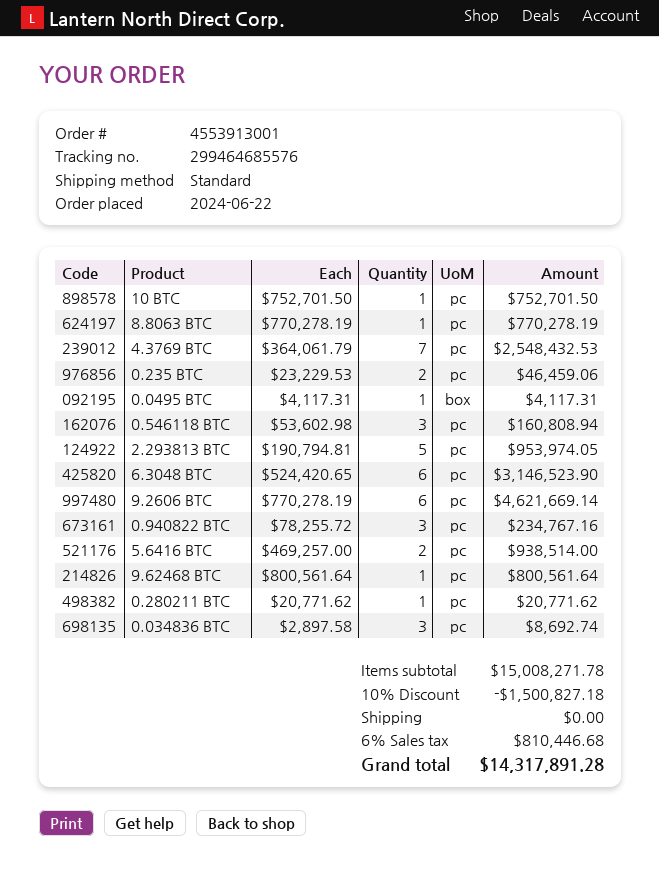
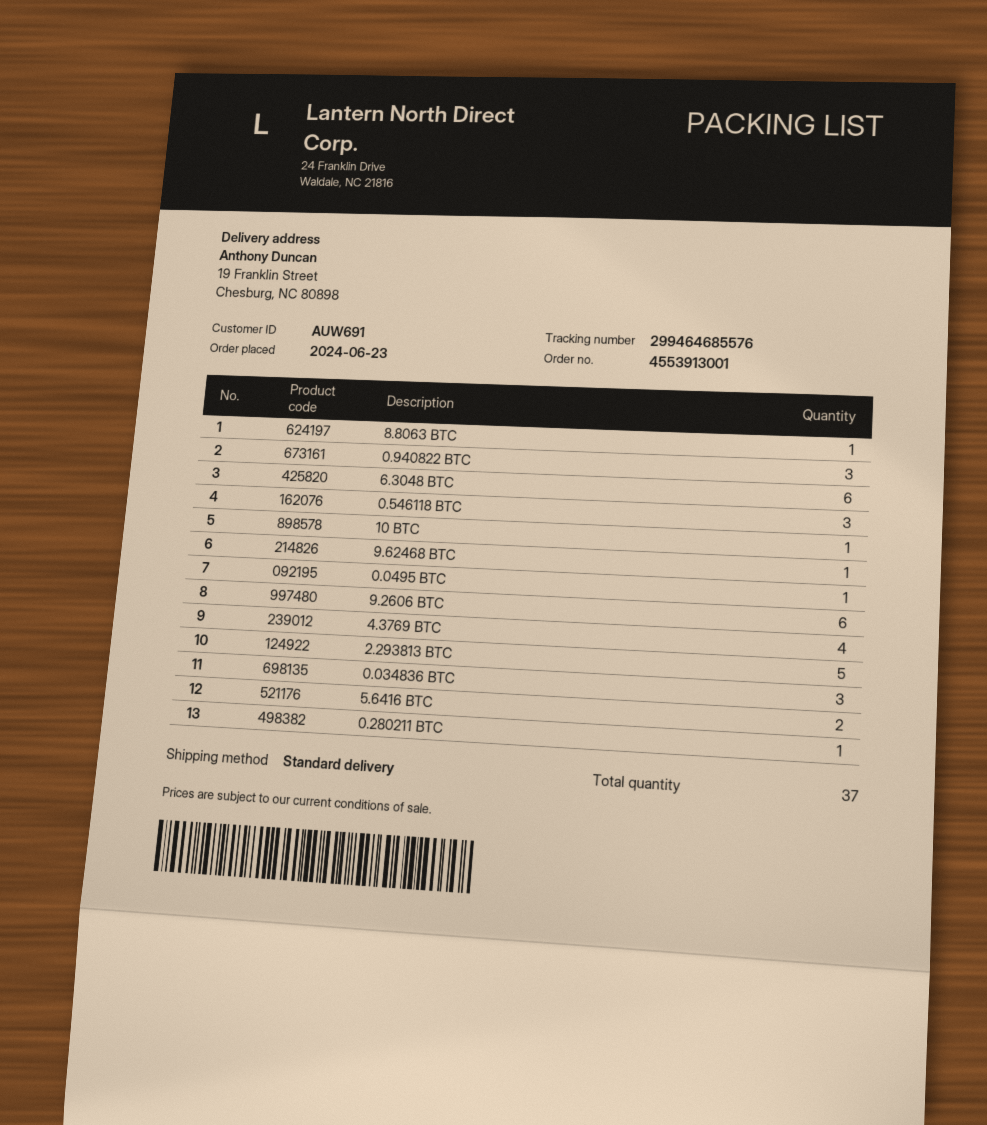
order date: 2024-06-22 -> 2024-06-23
4.3769 BTC: 7 -> 4
0.235 BTC: 2 -> none

